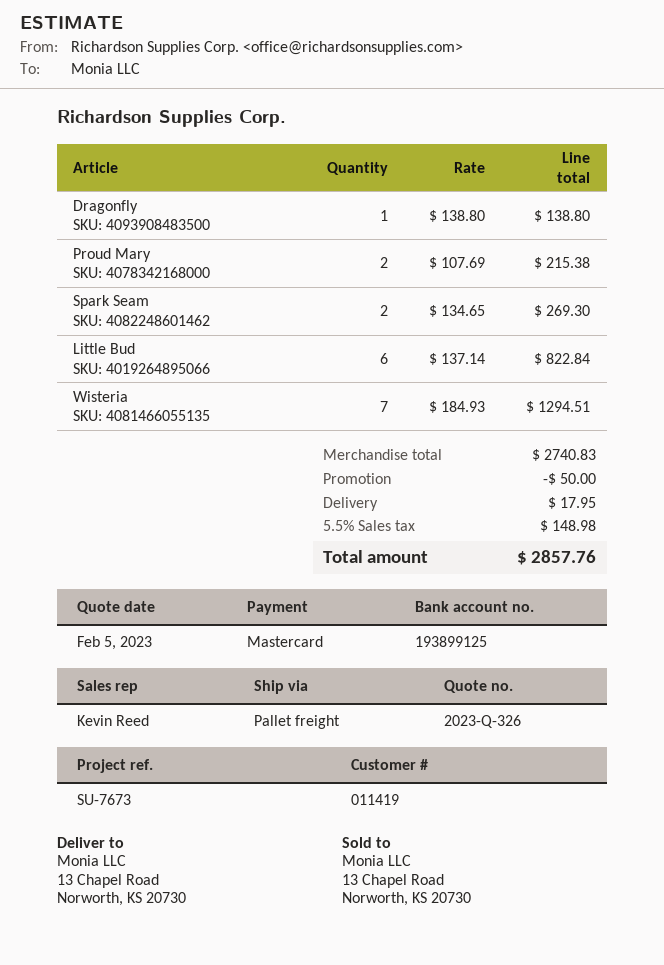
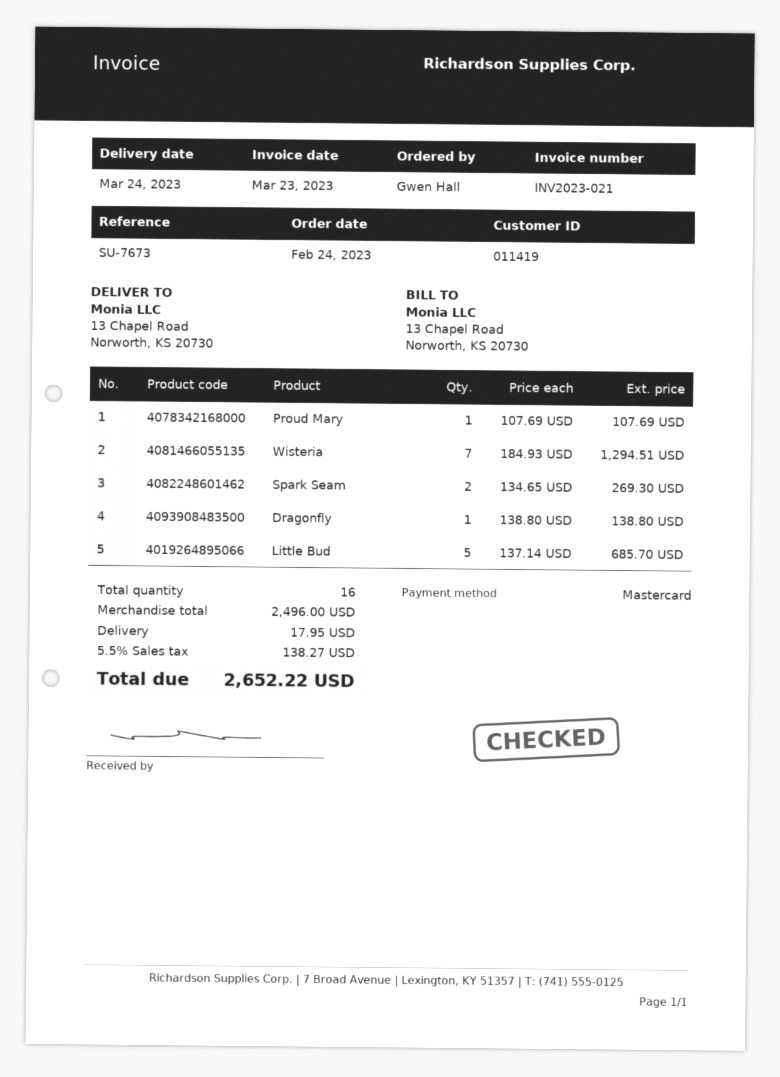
Proud Mary: 2 x 107.69 = 215.38 -> 1 x 107.69 = 107.69
Little Bud: 6 x 137.14 = 822.84 -> 5 x 137.14 = 685.70
subtotal: 2740.83 -> 2496.00
discount: 50.00 -> none
tax: 5.5% = 148.98 -> 5.5% = 138.27
total: 2857.76 -> 2652.22

